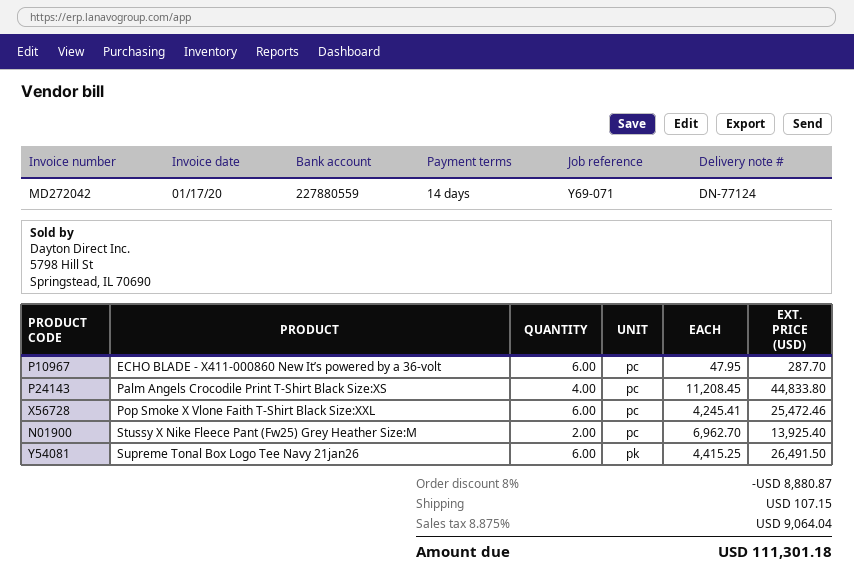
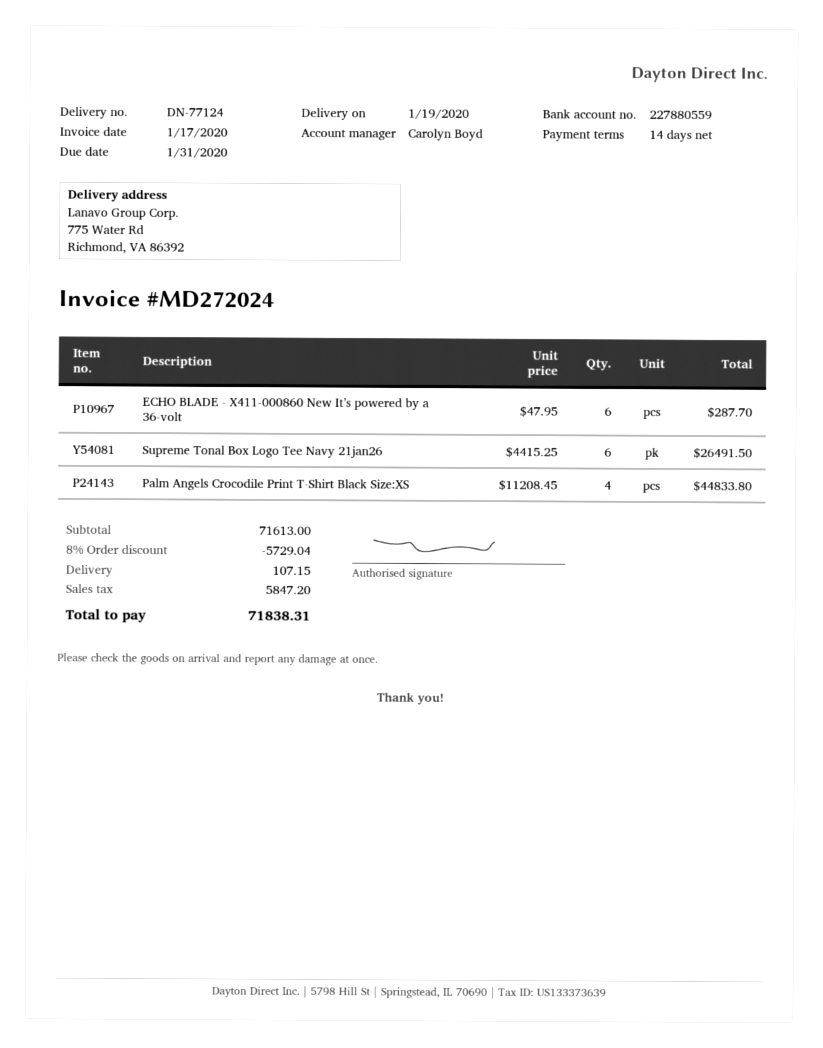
invoice number: MD272042 -> MD272024
Pop Smoke X Vlone Faith T-Shirt Black Size:XXL: 6 x 4245.41 = 25472.46 -> none
Stussy X Nike Fleece Pant (Fw25) Grey Heather Size:M: 2 x 6962.70 = 13925.40 -> none
discount: 8% = 8880.87 -> 8% = 5729.04
tax: 9064.04 -> 5847.20
total: 111301.18 -> 71838.31

